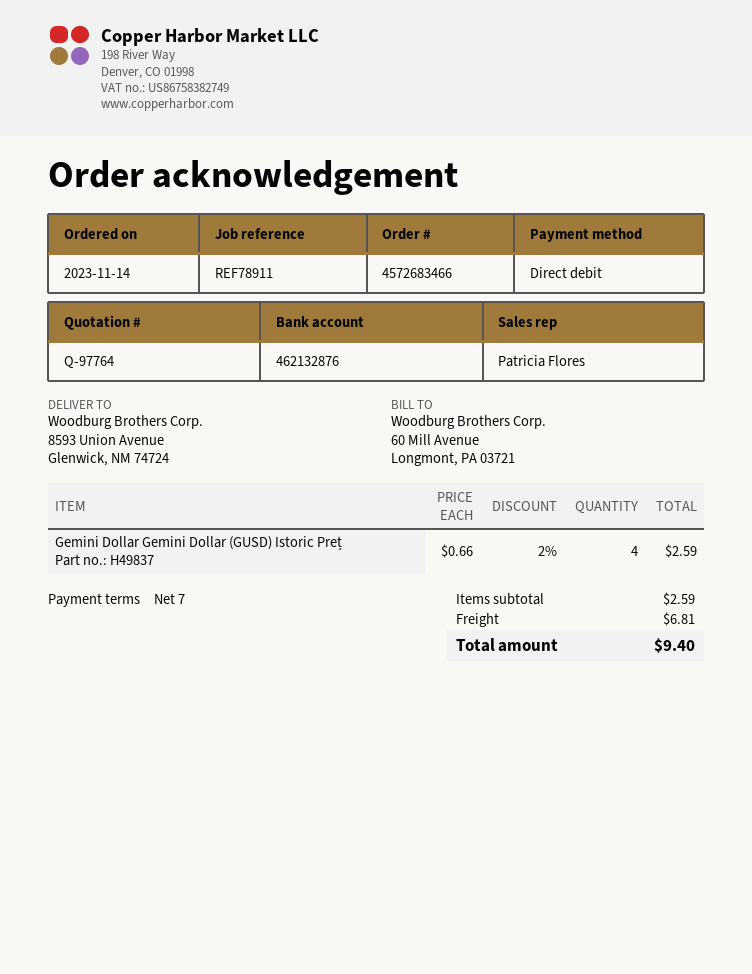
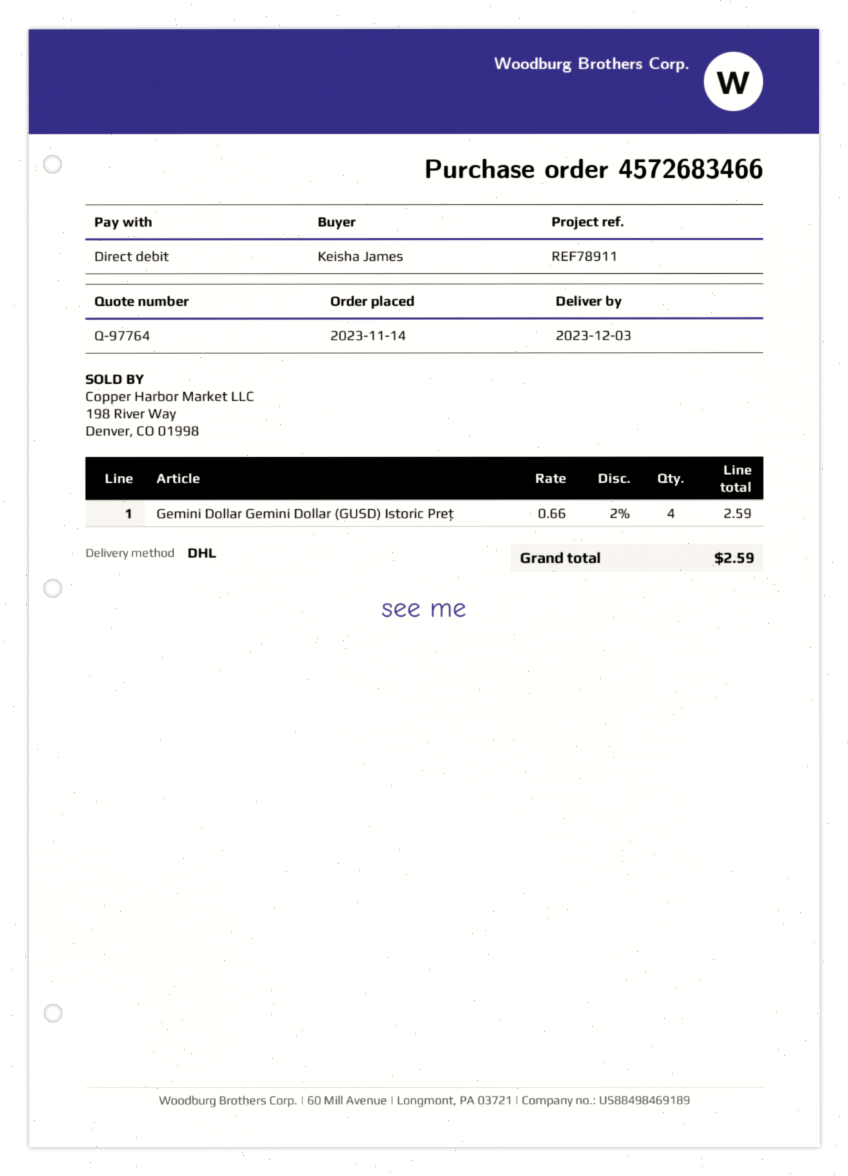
shipping: 6.81 -> none
total: 9.40 -> 2.59

